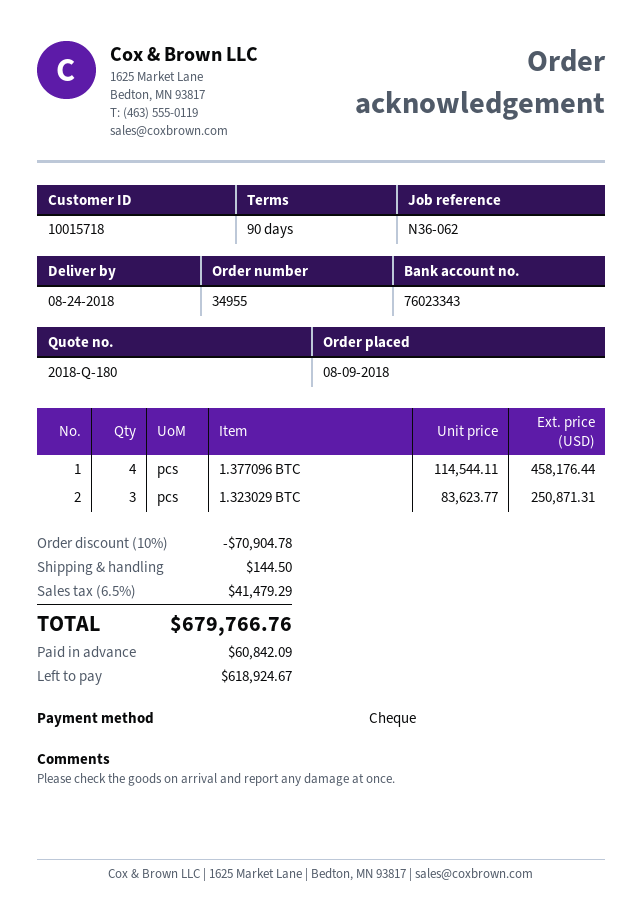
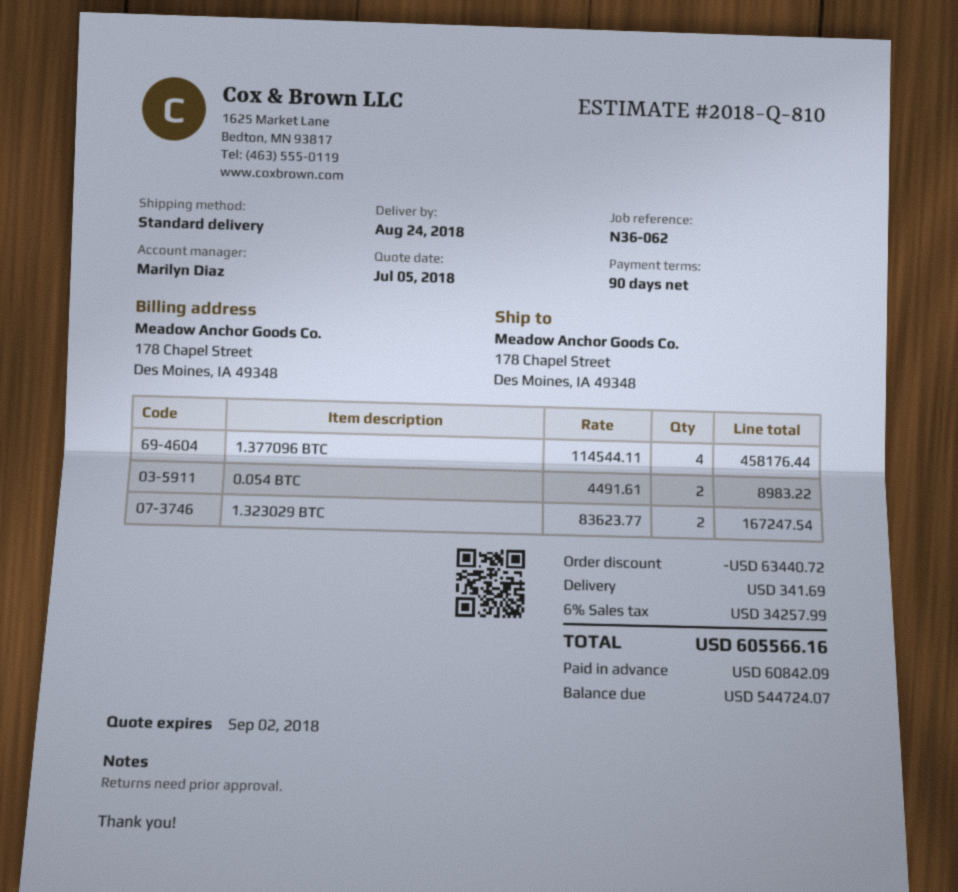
quote number: 2018-Q-180 -> 2018-Q-810
1.323029 BTC: 3 x 83623.77 = 250871.31 -> 2 x 83623.77 = 167247.54
0.054 BTC: none -> 2 x 4491.61 = 8983.22
discount: 70904.78 -> 63440.72
shipping: 144.50 -> 341.69
tax: 6.5% = 41479.29 -> 6% = 34257.99
total: 679766.76 -> 605566.16
balance: 618924.67 -> 544724.07

